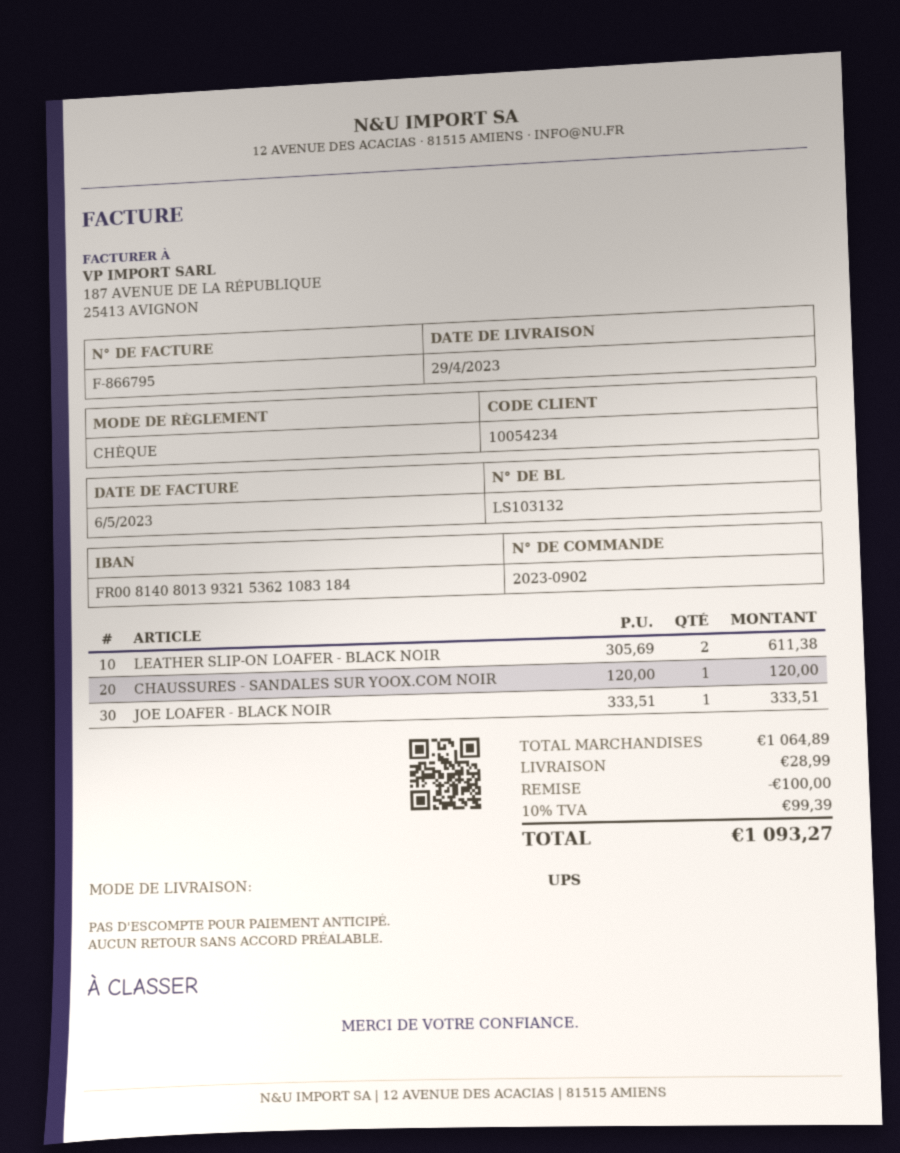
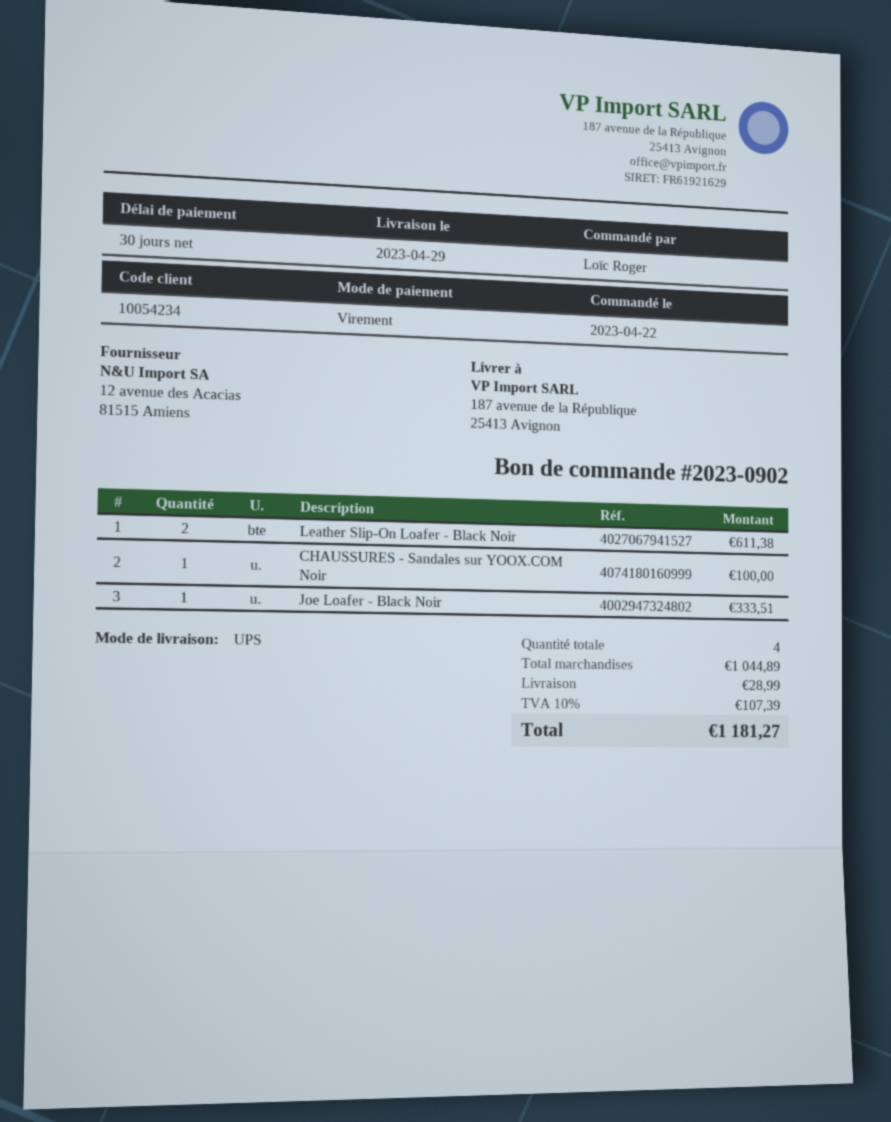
payment method: cheque -> bank transfer
CHAUSSURES - SANDALES SUR YOOX.COM NOIR: 1 for 120.00 -> 1 for 100.00
subtotal: 1064.89 -> 1044.89
discount: 100.00 -> none
tax: 10% = 99.39 -> 10% = 107.39
total: 1093.27 -> 1181.27

